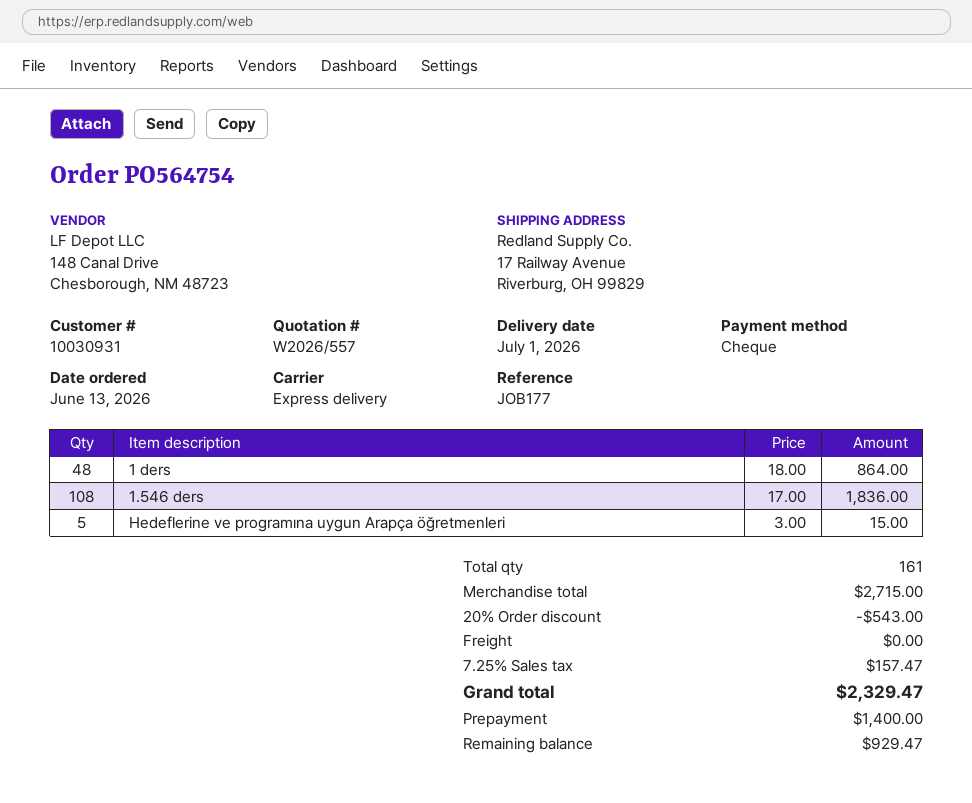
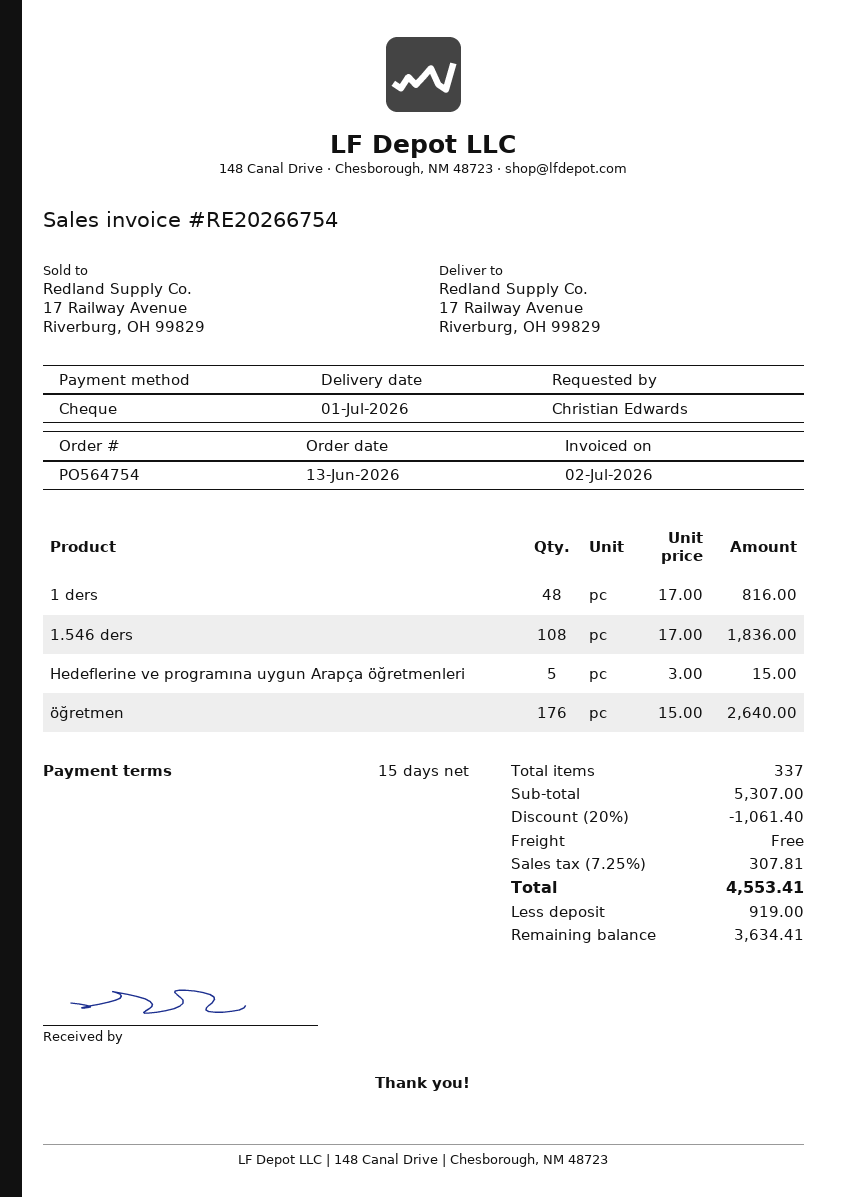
1 ders: 48 x 18.00 = 864.00 -> 48 x 17.00 = 816.00
öğretmen: none -> 176 x 15.00 = 2640.00
total quantity: 161 -> 337
subtotal: 2715.00 -> 5307.00
discount: 20% = 543.00 -> 20% = 1061.40
tax: 7.25% = 157.47 -> 7.25% = 307.81
total: 2329.47 -> 4553.41
deposit: 1400.00 -> 919.00
balance: 929.47 -> 3634.41

